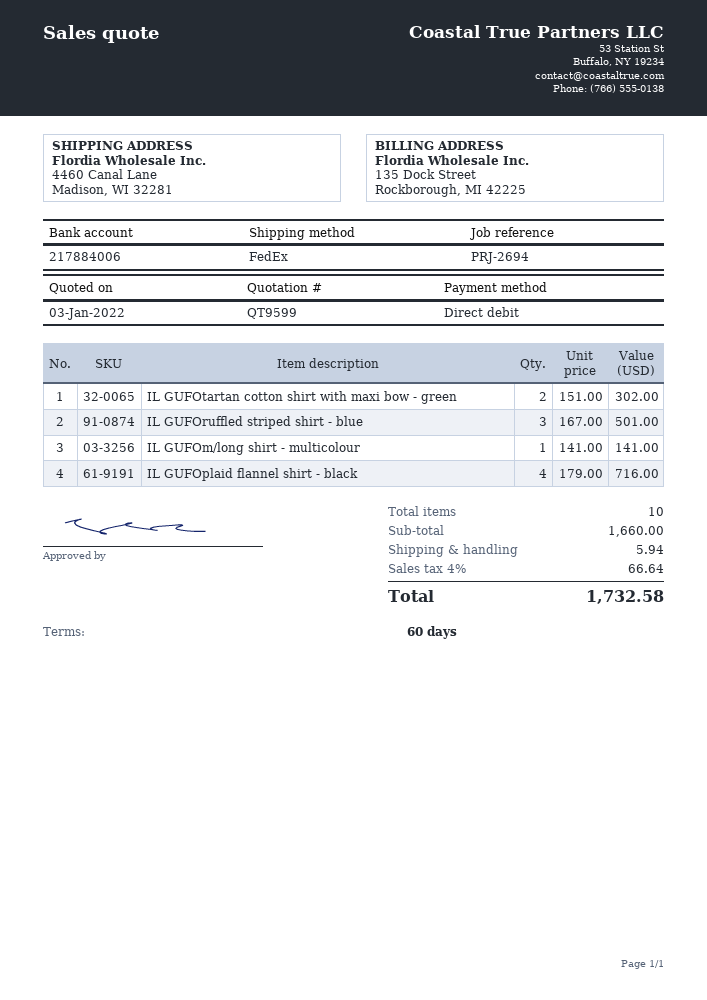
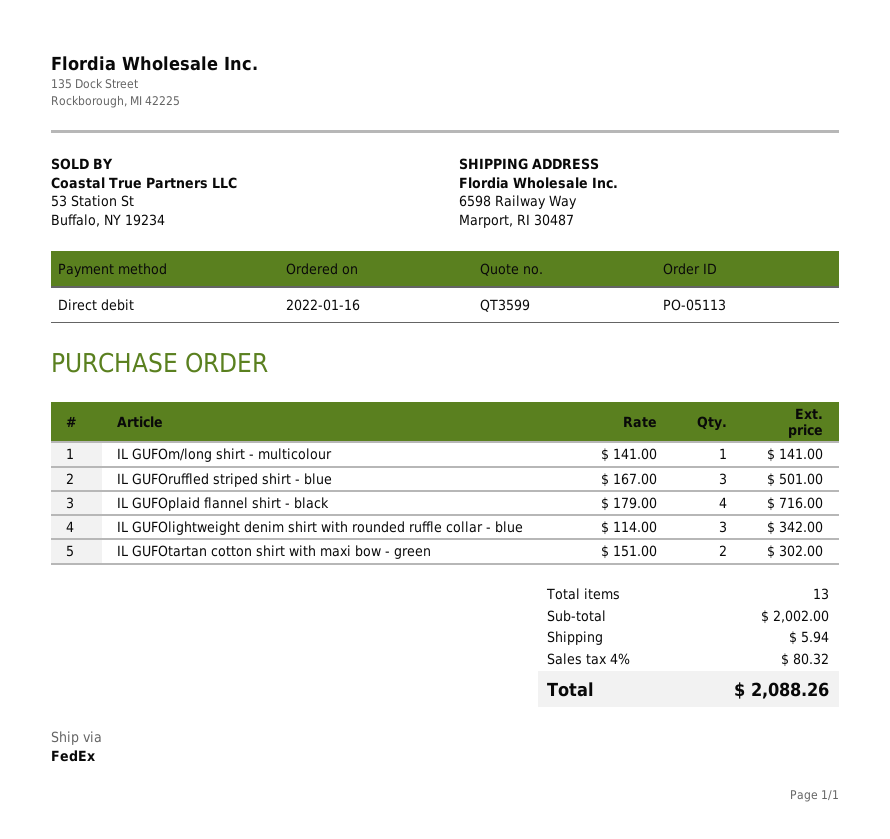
quote number: QT9599 -> QT3599
ship to: 4460 Canal Lane, Madison, WI 32281 -> 6598 Railway Way, Marport, RI 30487
IL GUFOlightweight denim shirt with rounded ruffle collar - blue: none -> 3 x 114.00 = 342.00
total quantity: 10 -> 13
subtotal: 1660.00 -> 2002.00
tax: 4% = 66.64 -> 4% = 80.32
total: 1732.58 -> 2088.26

